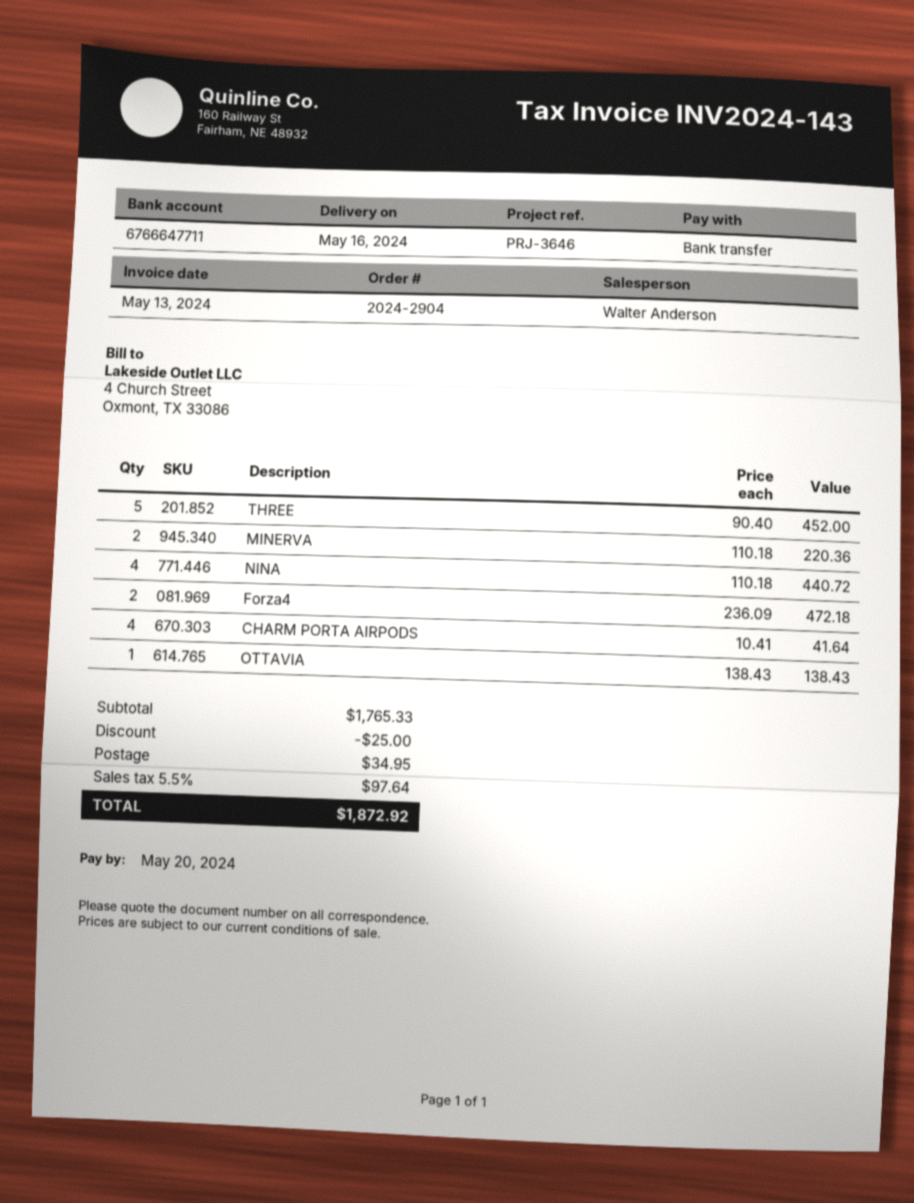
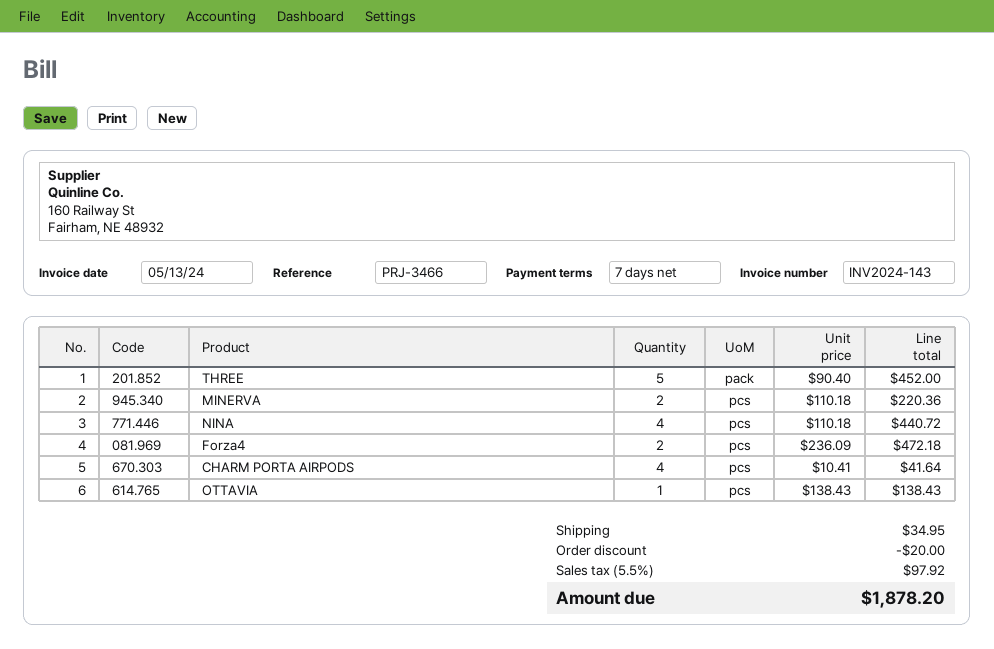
reference: PRJ-3646 -> PRJ-3466
discount: 25.00 -> 20.00
tax: 5.5% = 97.64 -> 5.5% = 97.92
total: 1872.92 -> 1878.20

